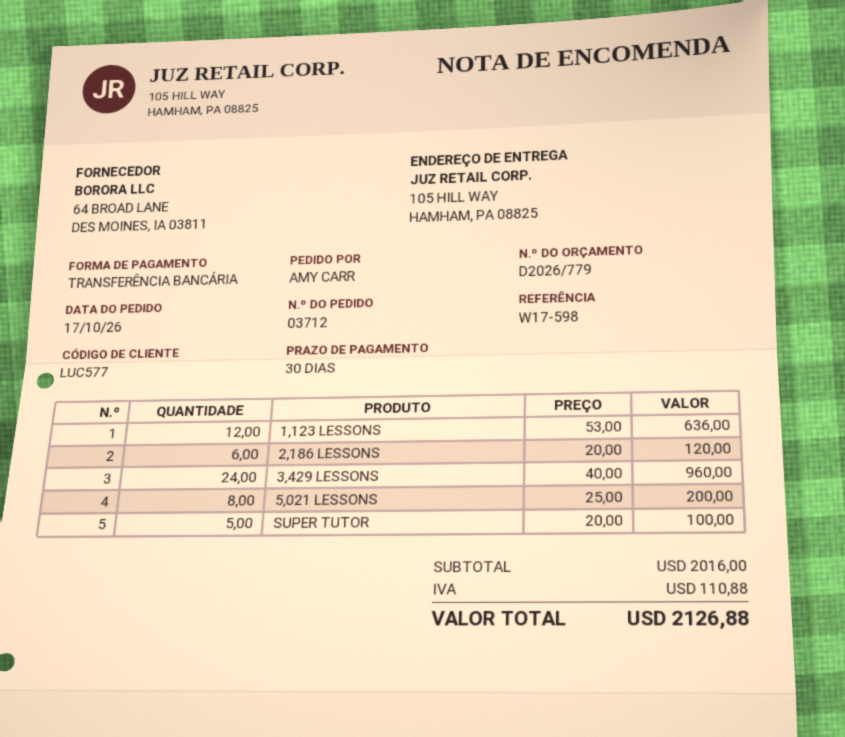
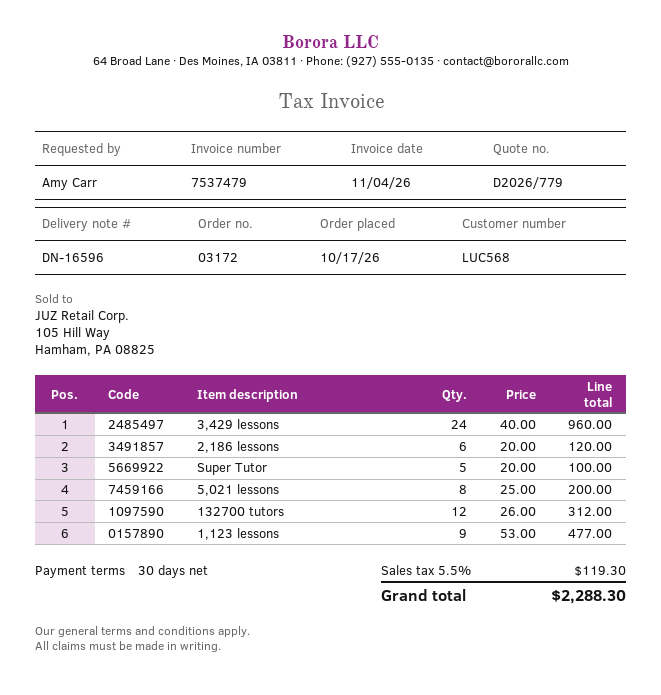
order number: 03712 -> 03172
customer number: LUC577 -> LUC568
1,123 LESSONS: 12 x 53.00 = 636.00 -> 9 x 53.00 = 477.00
132700 tutors: none -> 12 x 26.00 = 312.00
tax: 110.88 -> 119.30
total: 2126.88 -> 2288.30

